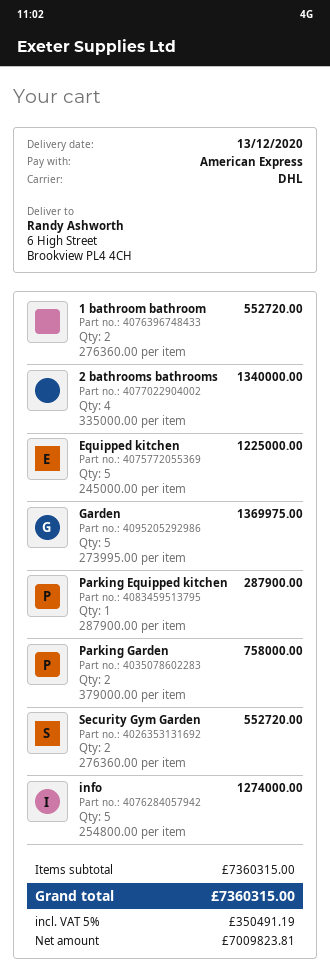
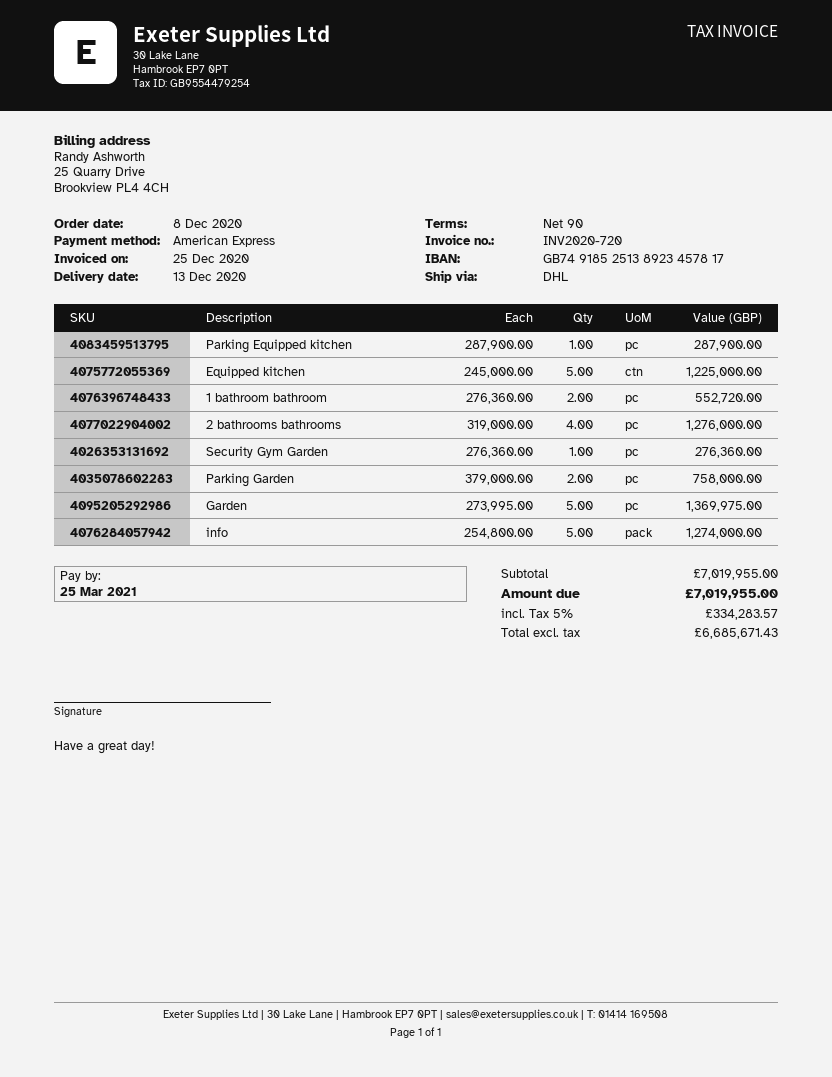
2 bathrooms bathrooms: 4 x 335000.00 = 1340000.00 -> 4 x 319000.00 = 1276000.00
Security Gym Garden: 2 x 276360.00 = 552720.00 -> 1 x 276360.00 = 276360.00
subtotal: 7360315.00 -> 7019955.00
net: 7009823.81 -> 6685671.43
tax: 5% = 350491.19 -> 5% = 334283.57
total: 7360315.00 -> 7019955.00

